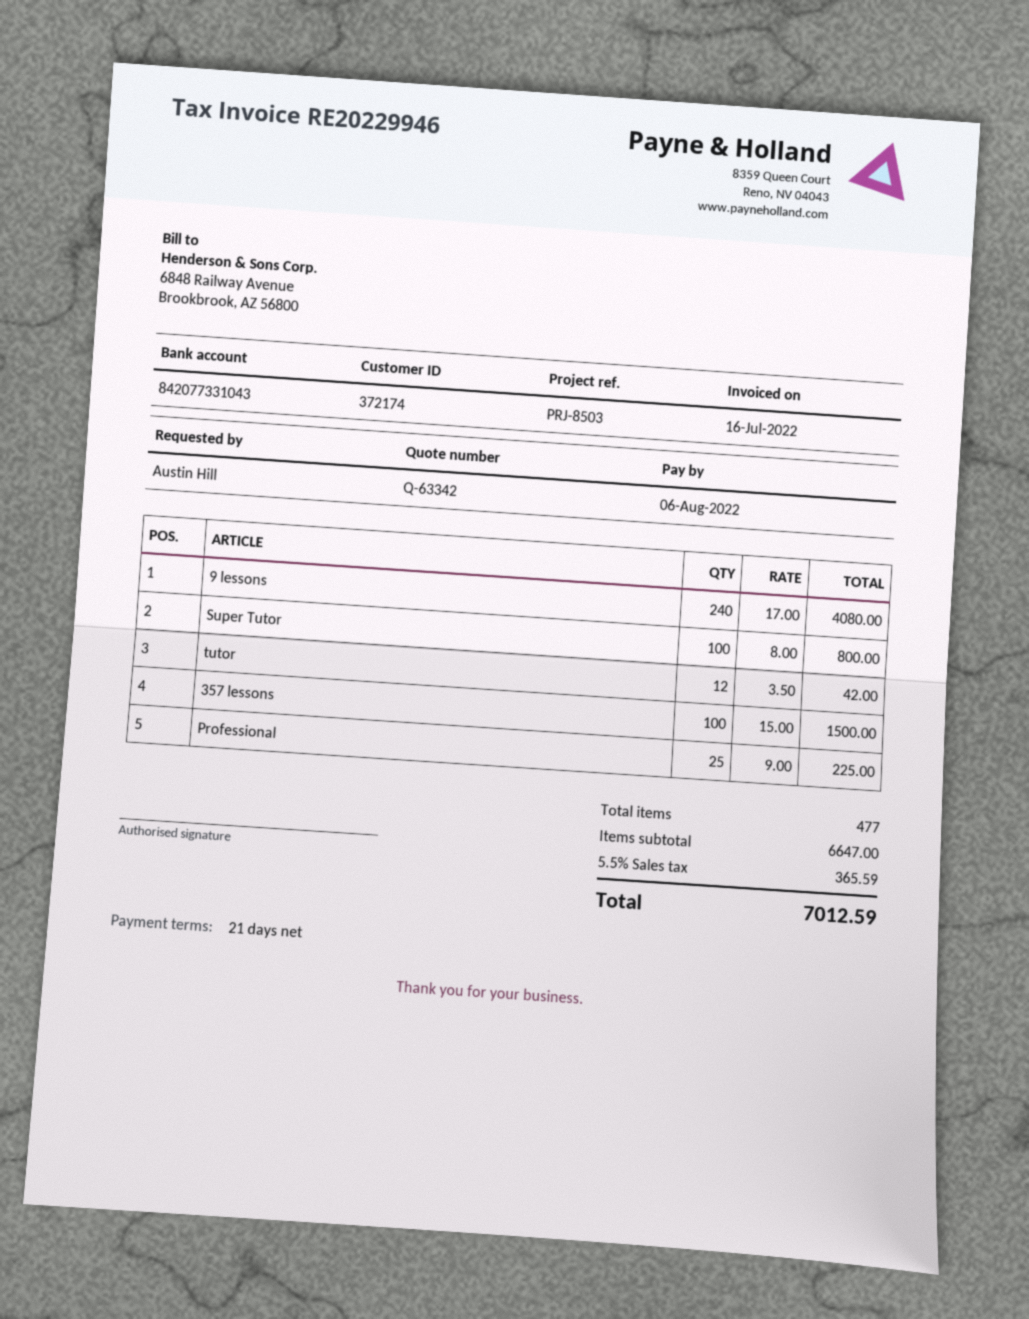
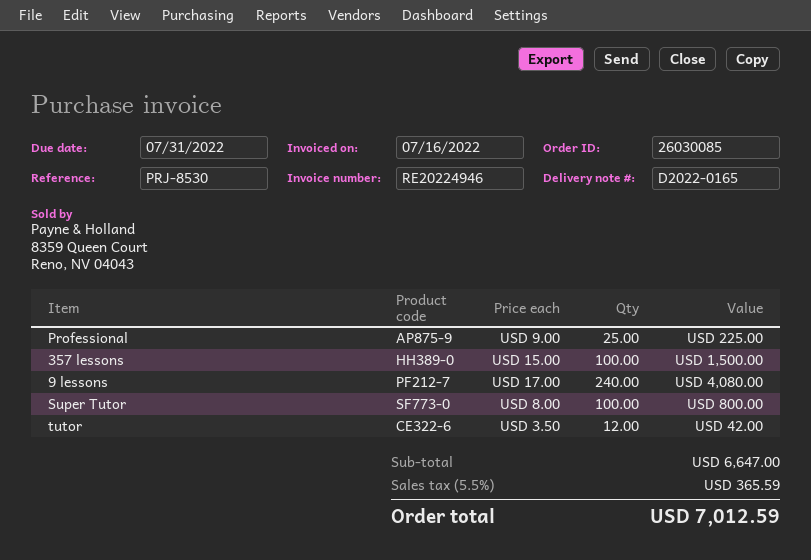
invoice number: RE20229946 -> RE20224946
due date: 2022-08-06 -> 2022-07-31
reference: PRJ-8503 -> PRJ-8530

